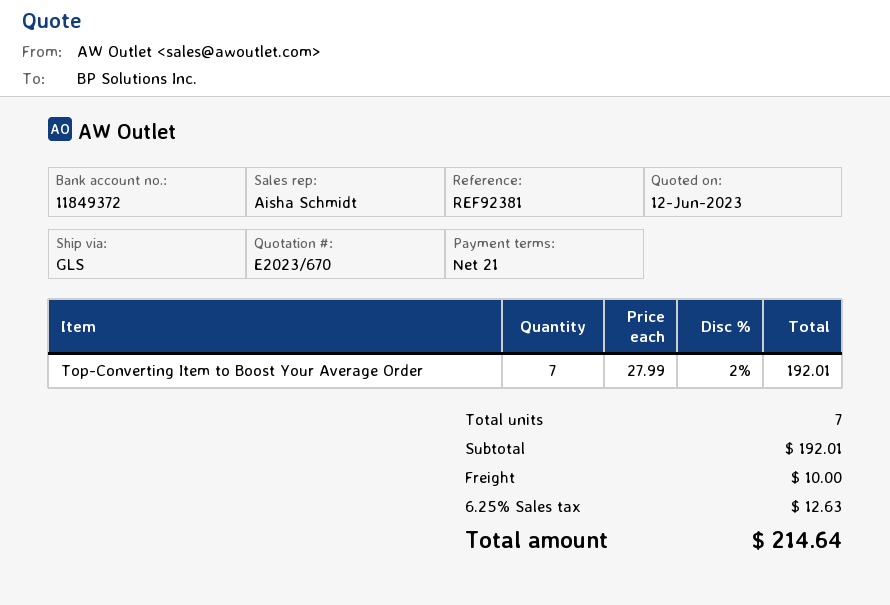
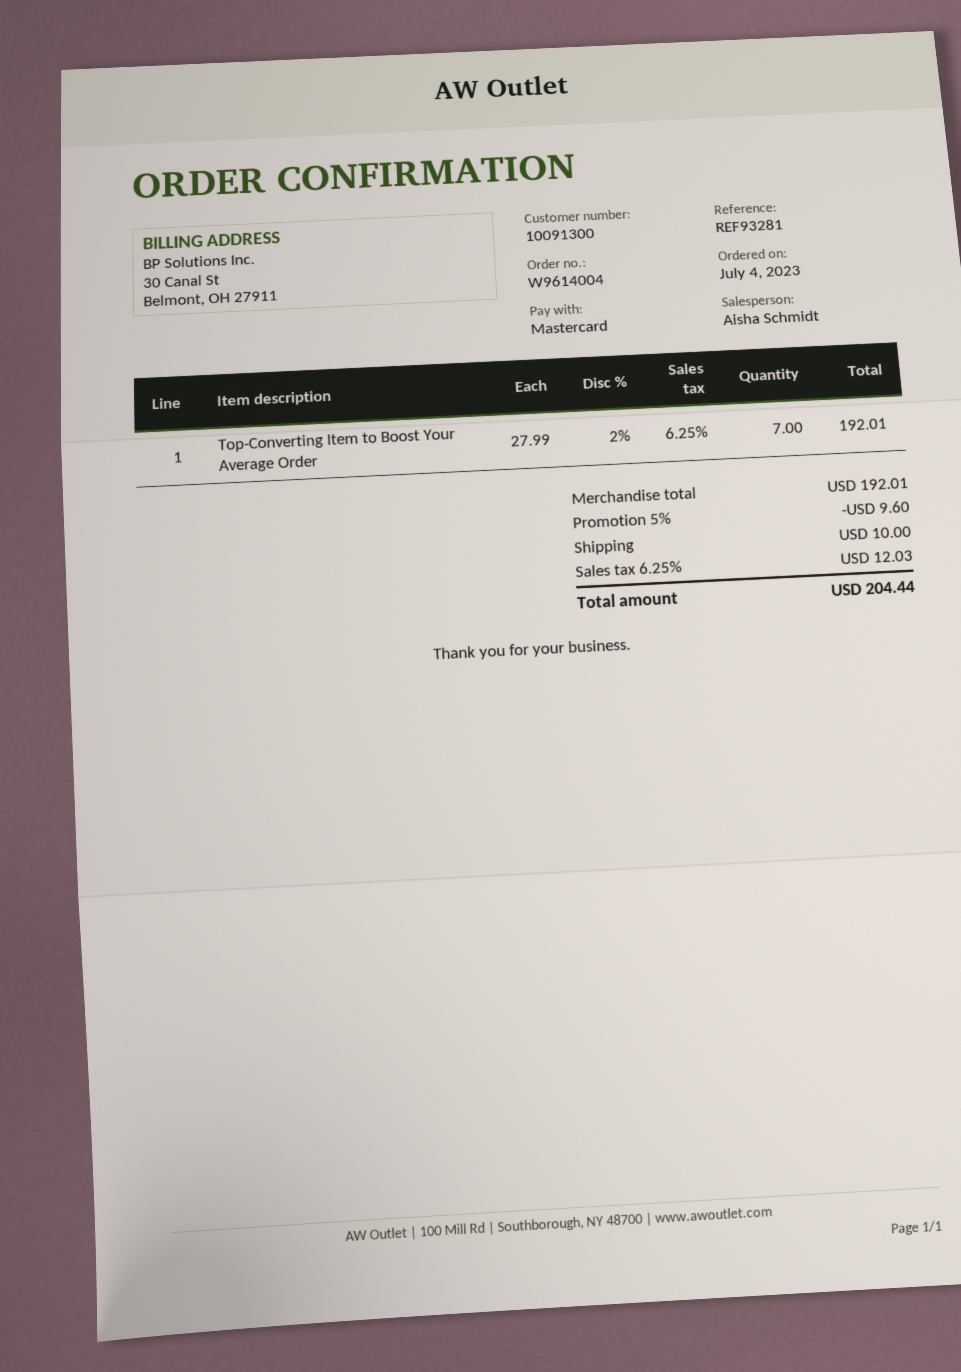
reference: REF92381 -> REF93281
discount: none -> 5% = 9.60
tax: 6.25% = 12.63 -> 6.25% = 12.03
total: 214.64 -> 204.44

